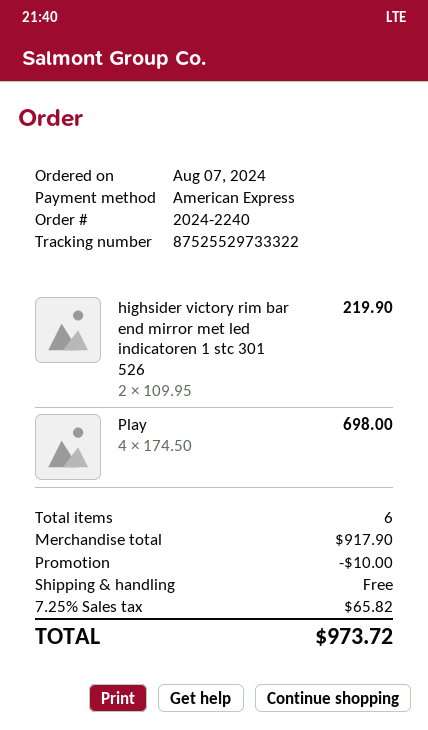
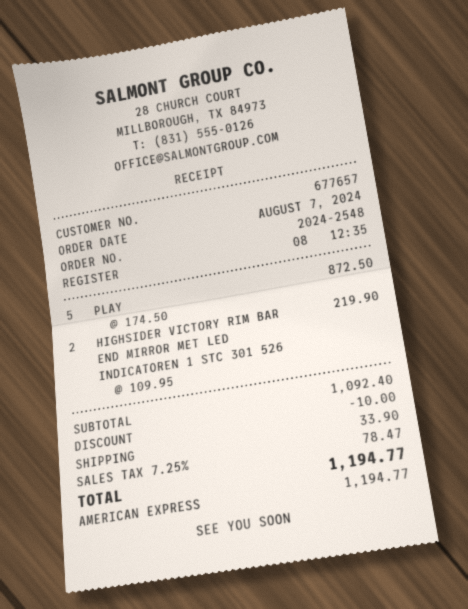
order number: 2024-2240 -> 2024-2548
Play: 4 x 174.50 = 698.00 -> 5 x 174.50 = 872.50
subtotal: 917.90 -> 1092.40
shipping: 0.00 -> 33.90
tax: 7.25% = 65.82 -> 7.25% = 78.47
total: 973.72 -> 1194.77

